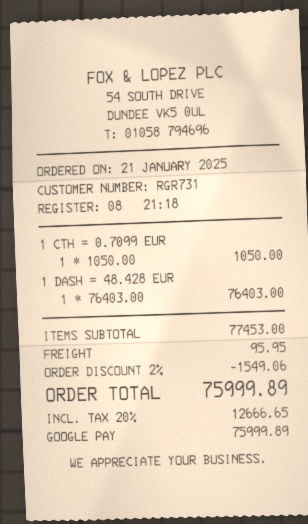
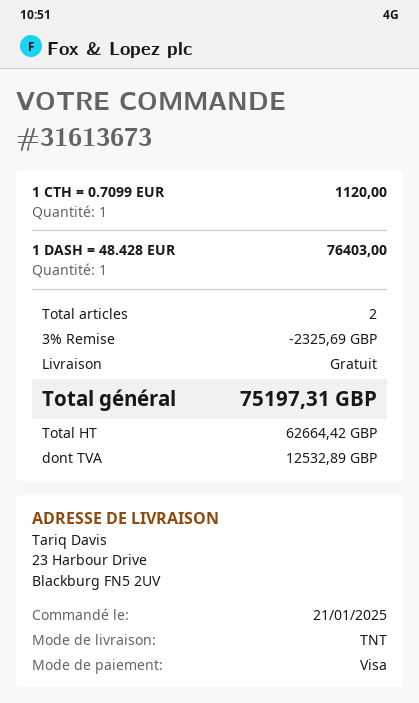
payment method: Google Pay -> Visa
1 CTH = 0.7099 EUR: 1 for 1050.00 -> 1 for 1120.00
discount: 2% = 1549.06 -> 3% = 2325.69
shipping: 95.95 -> 0.00
tax: 12666.65 -> 12532.89
total: 75999.89 -> 75197.31

